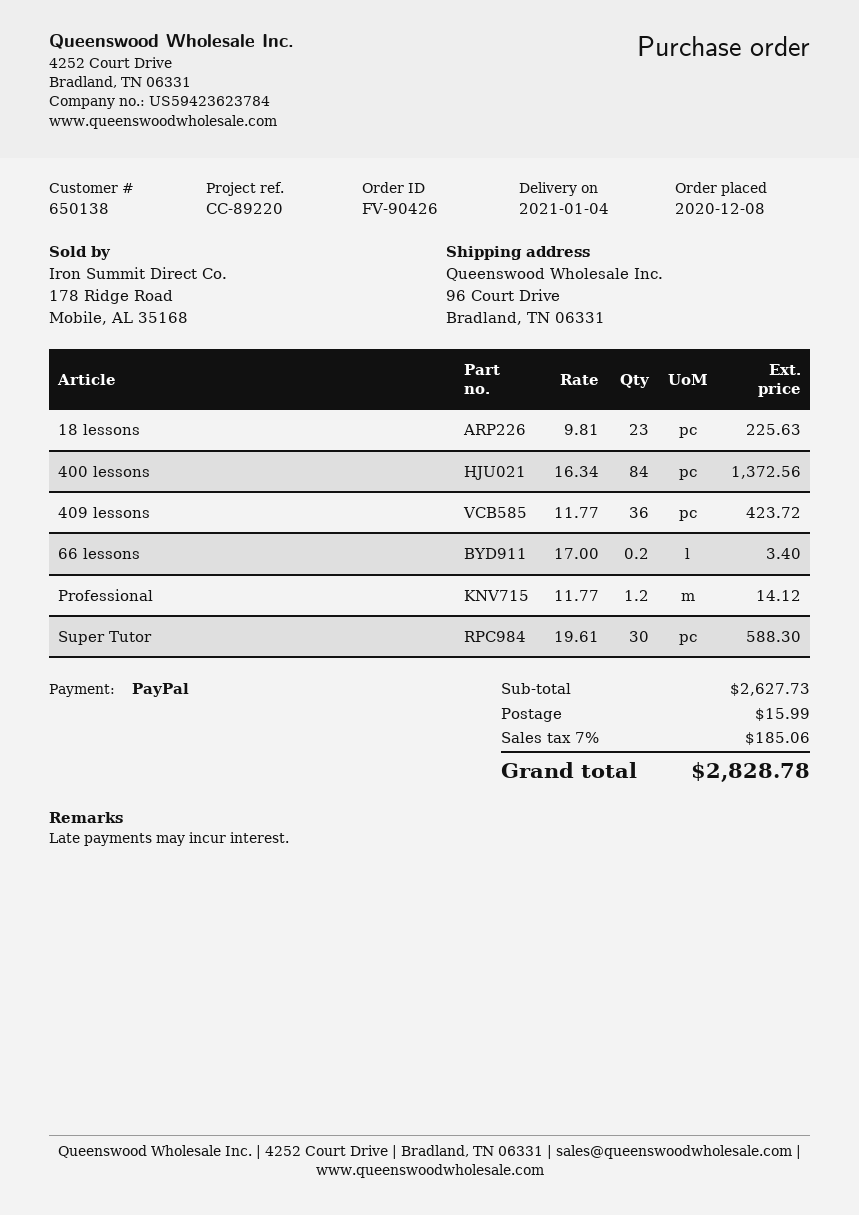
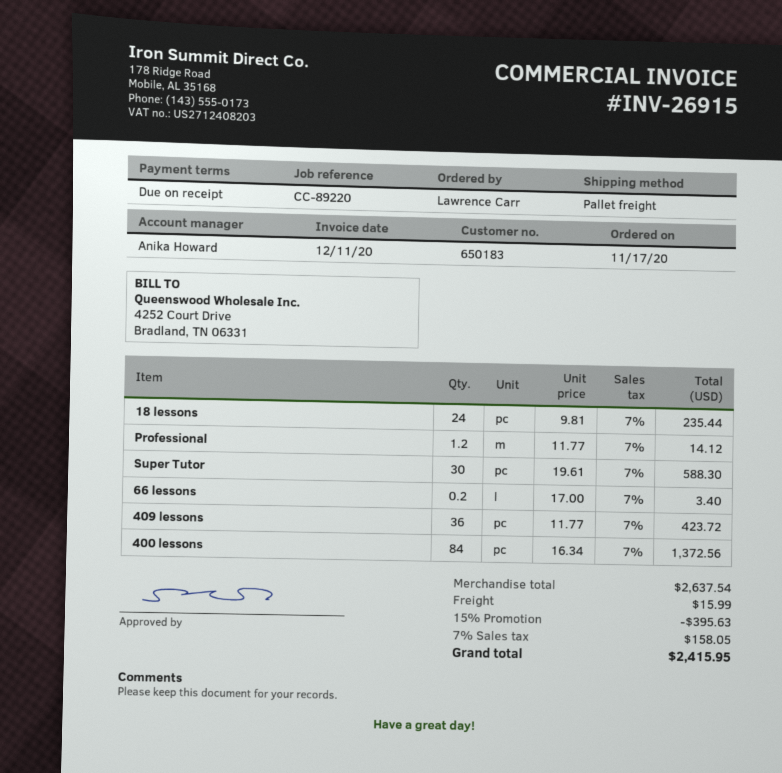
order date: 2020-12-08 -> 2020-11-17
customer number: 650138 -> 650183
18 lessons: 23 x 9.81 = 225.63 -> 24 x 9.81 = 235.44
subtotal: 2627.73 -> 2637.54
discount: none -> 15% = 395.63
tax: 7% = 185.06 -> 7% = 158.05
total: 2828.78 -> 2415.95

